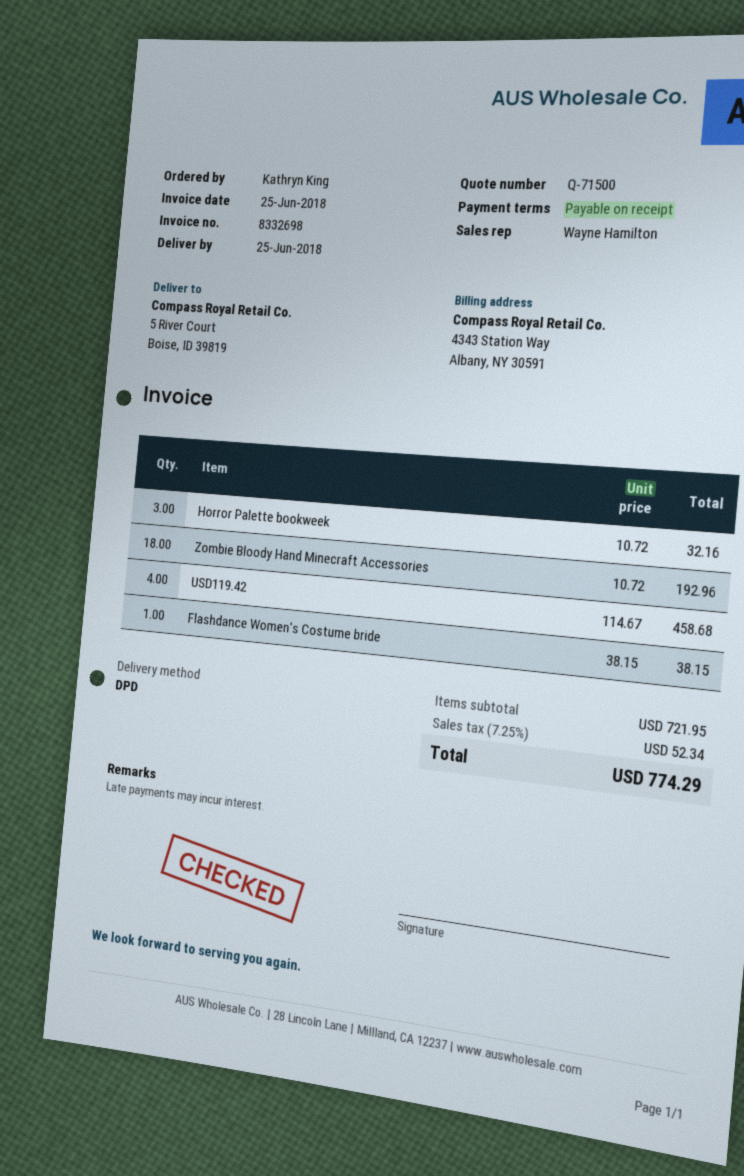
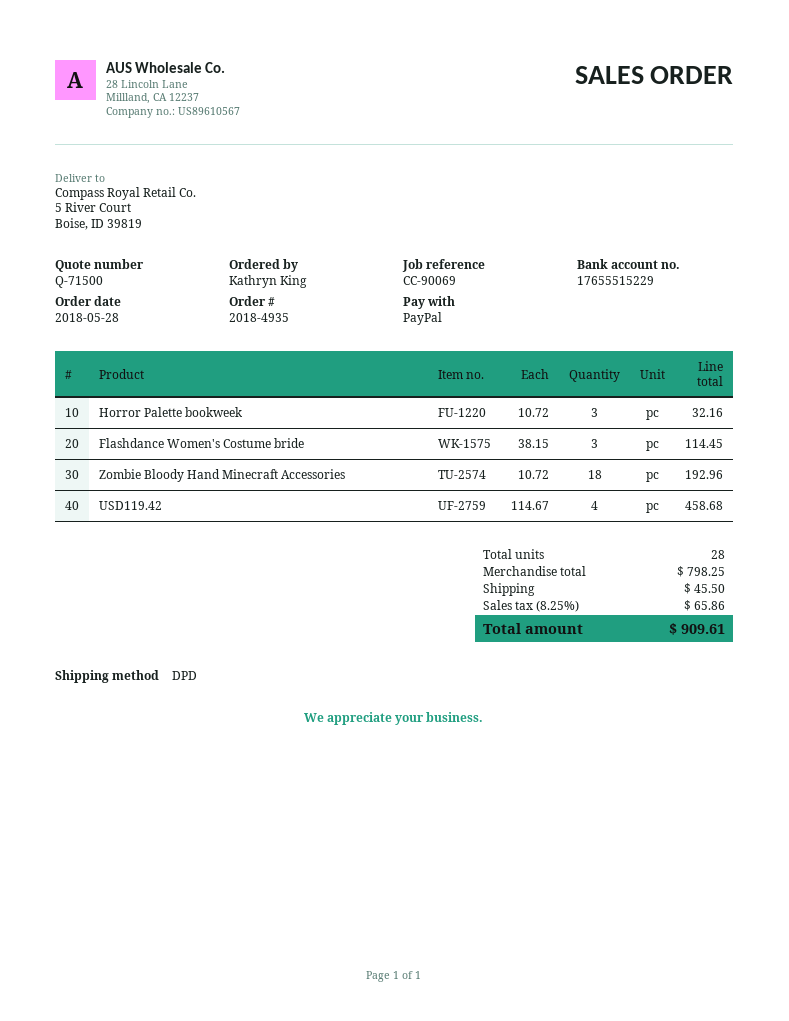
Flashdance Women's Costume bride: 1 x 38.15 = 38.15 -> 3 x 38.15 = 114.45
subtotal: 721.95 -> 798.25
shipping: none -> 45.50
tax: 7.25% = 52.34 -> 8.25% = 65.86
total: 774.29 -> 909.61

